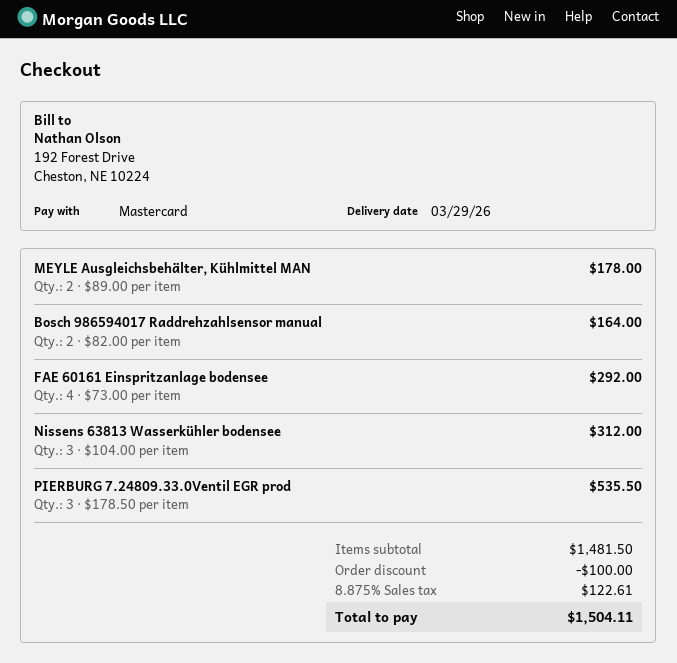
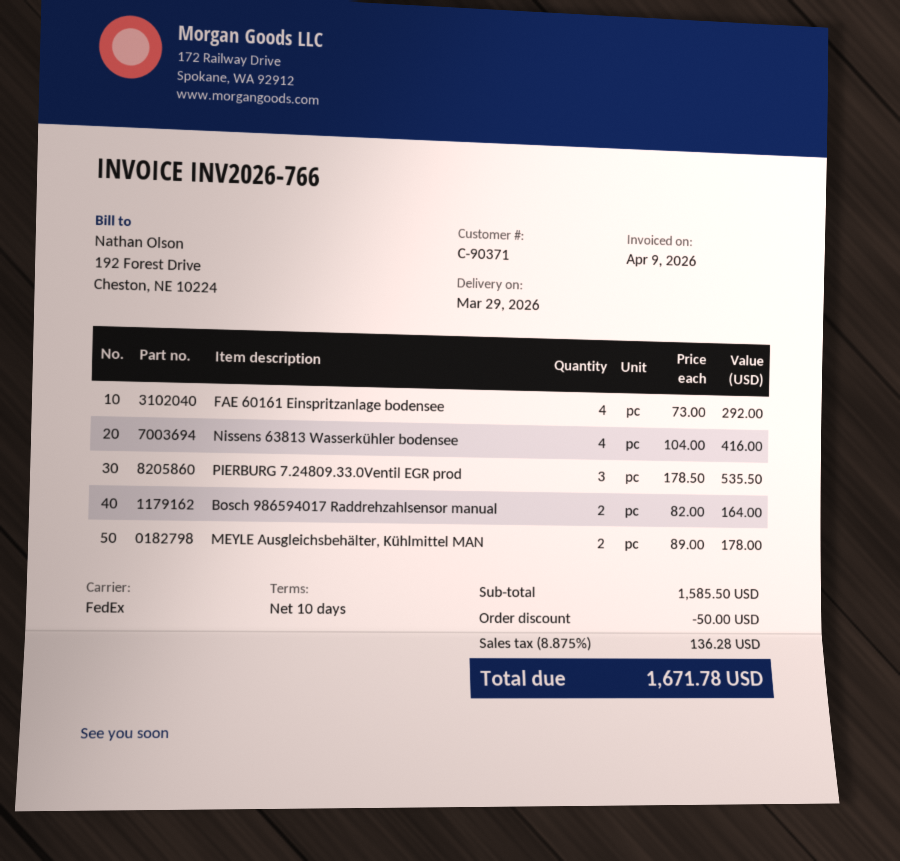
Nissens 63813 Wasserkühler bodensee: 3 x 104.00 = 312.00 -> 4 x 104.00 = 416.00
subtotal: 1481.50 -> 1585.50
discount: 100.00 -> 50.00
tax: 8.875% = 122.61 -> 8.875% = 136.28
total: 1504.11 -> 1671.78

